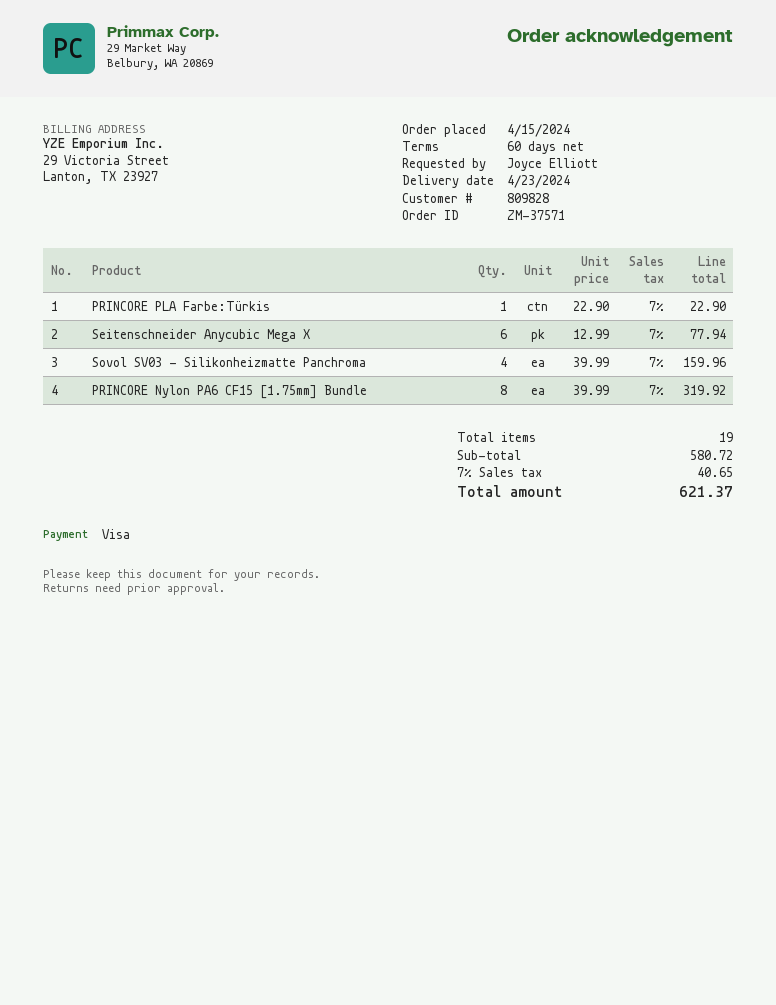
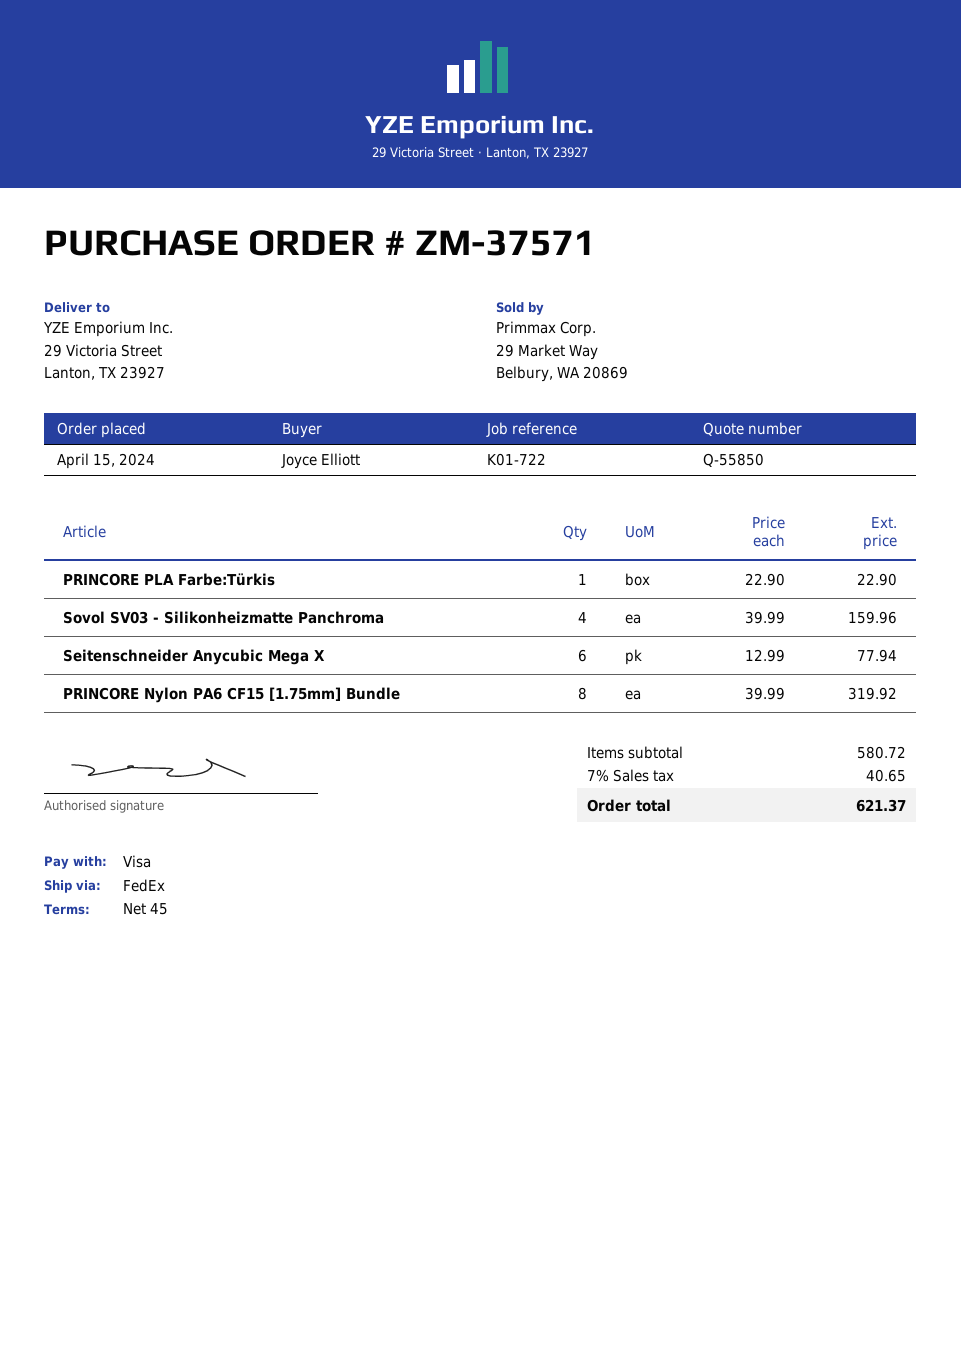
payment terms: 60 days -> 45 days

